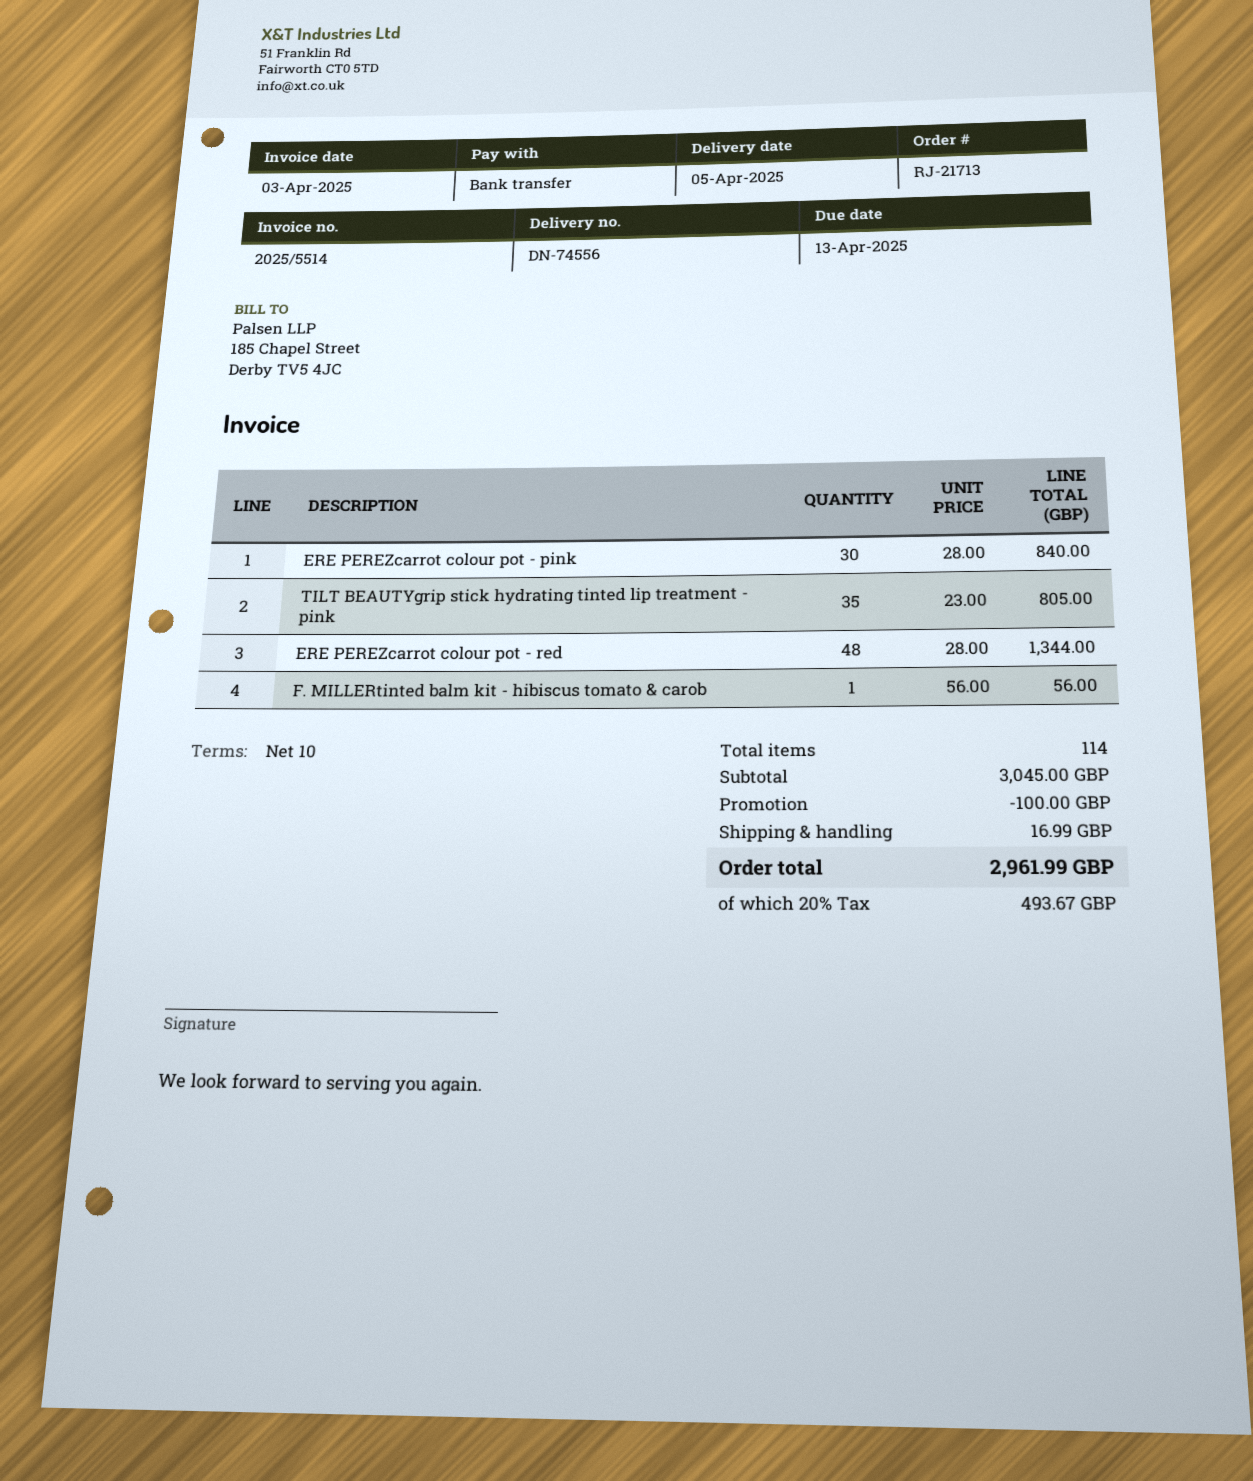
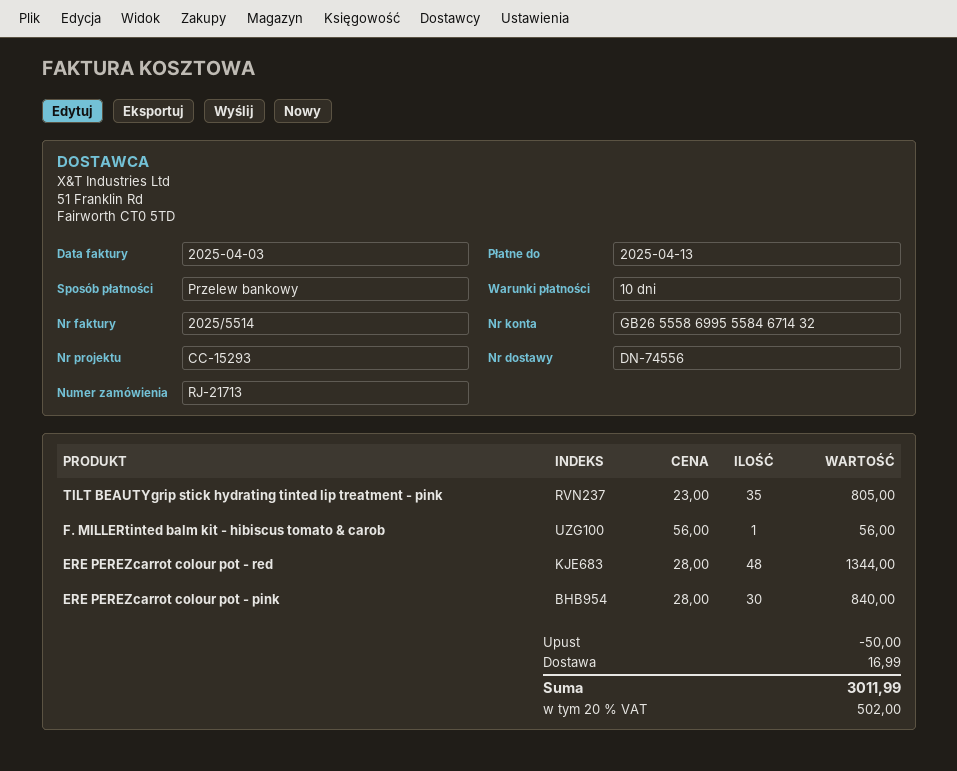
discount: 100.00 -> 50.00
tax: 20% = 493.67 -> 20% = 502.00
total: 2961.99 -> 3011.99

